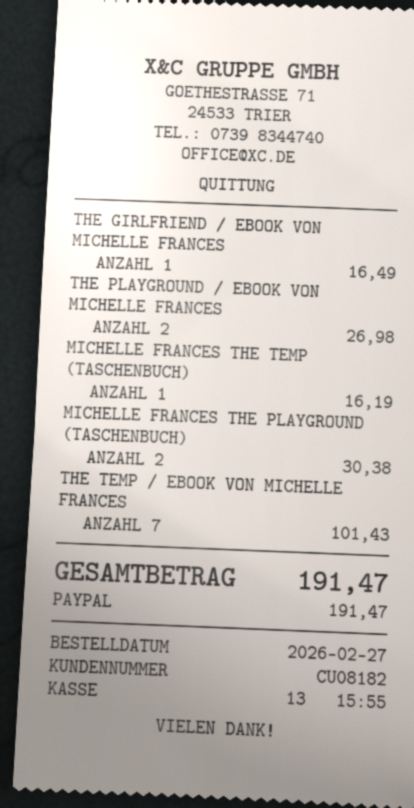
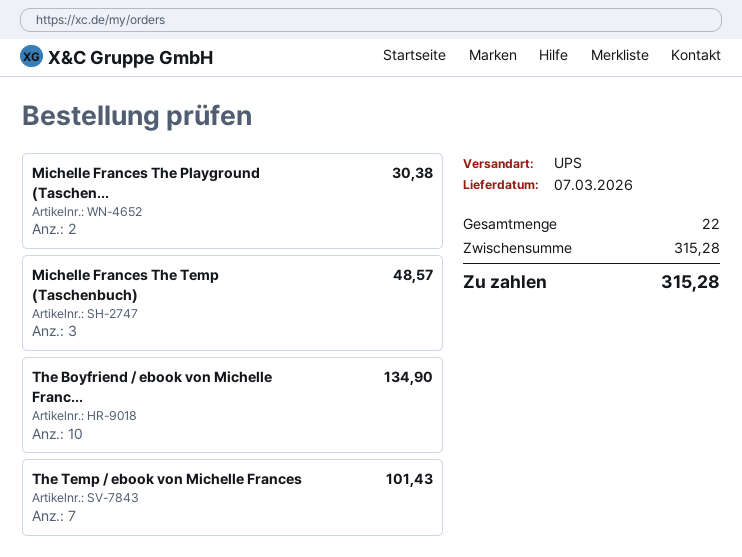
THE GIRLFRIEND / EBOOK VON MICHELLE FRANCES: 1 for 16.49 -> none
THE PLAYGROUND / EBOOK VON MICHELLE FRANCES: 2 for 26.98 -> none
MICHELLE FRANCES THE TEMP (TASCHENBUCH): 1 for 16.19 -> 3 for 48.57
The Boyfriend / ebook von Michelle Franc...: none -> 10 for 134.90
total: 191.47 -> 315.28

